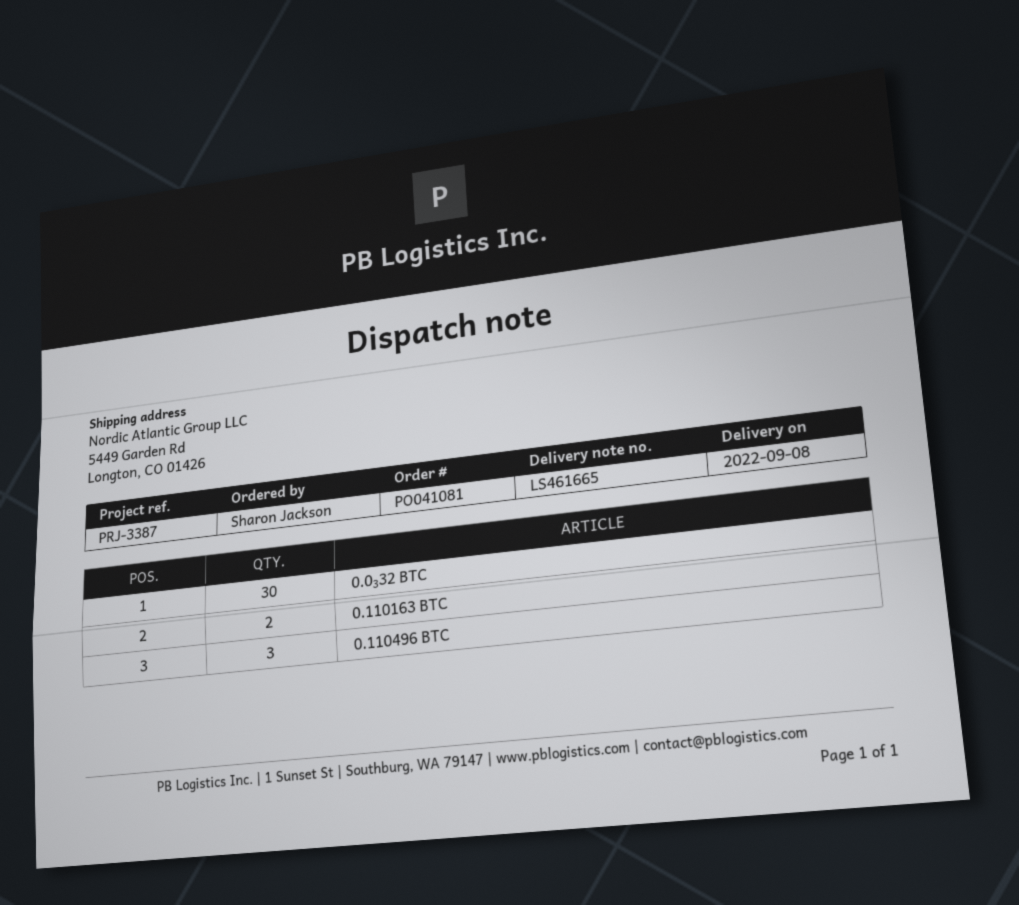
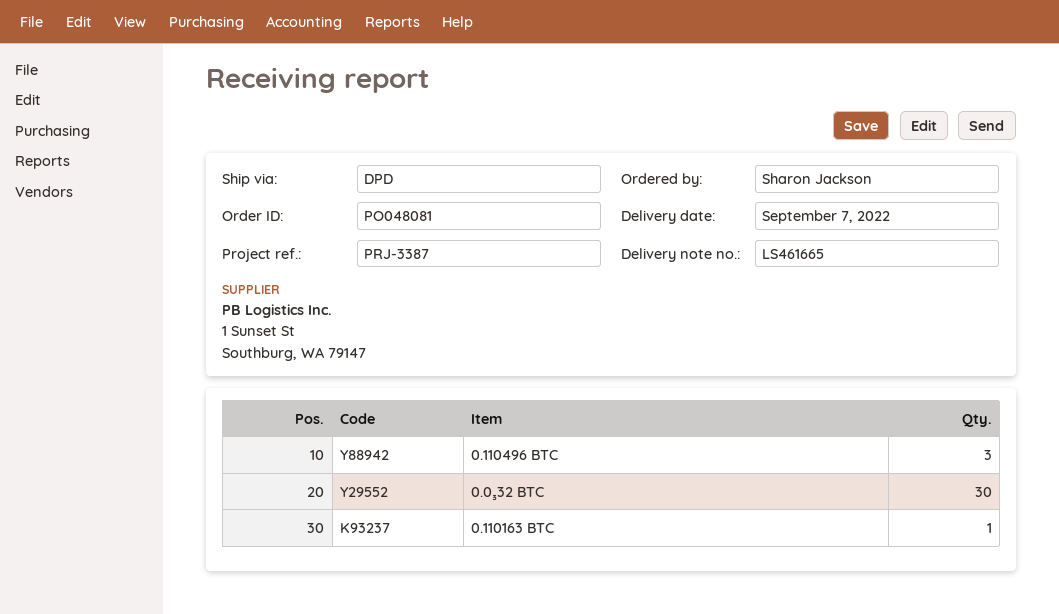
order number: PO041081 -> PO048081
delivery date: 2022-09-08 -> 2022-09-07
0.110163 BTC: 2 -> 1

